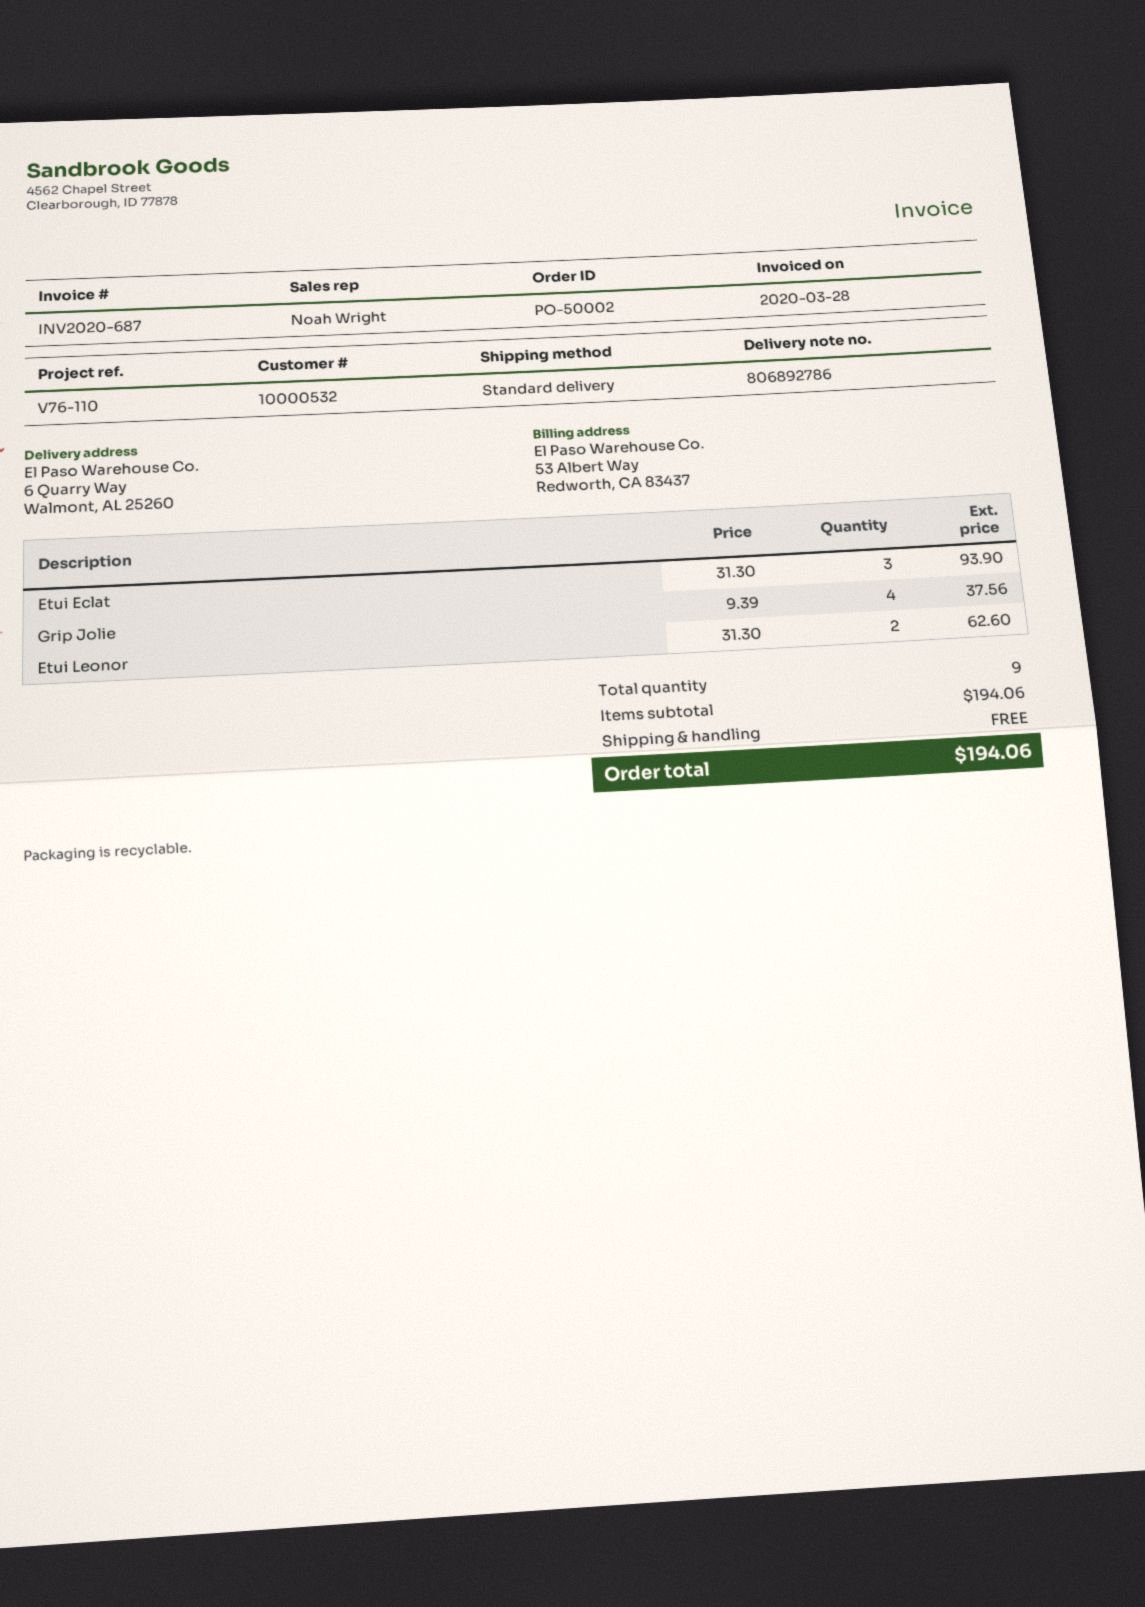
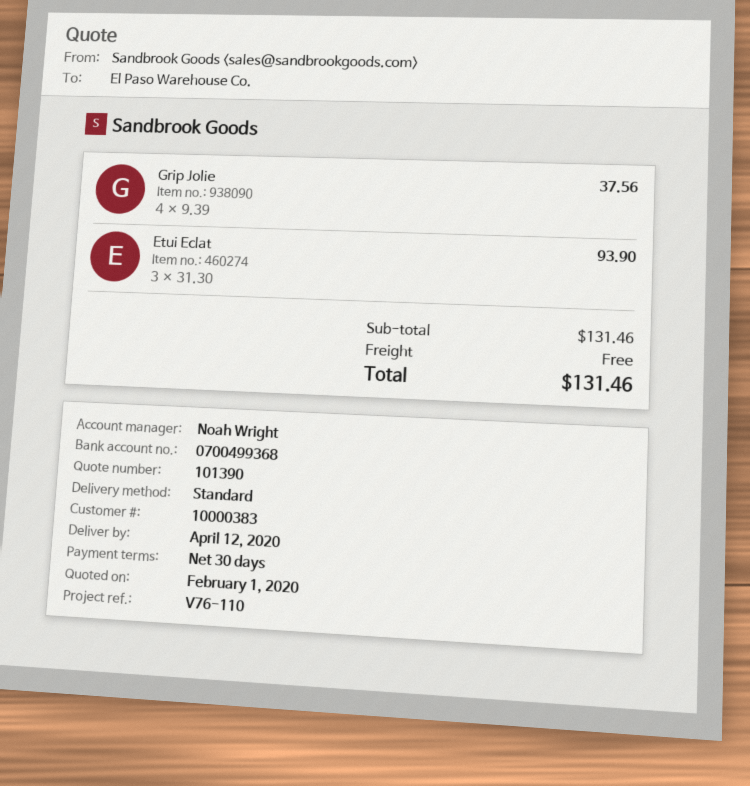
customer number: 10000532 -> 10000383
Etui Leonor: 2 x 31.30 = 62.60 -> none
subtotal: 194.06 -> 131.46
total: 194.06 -> 131.46

